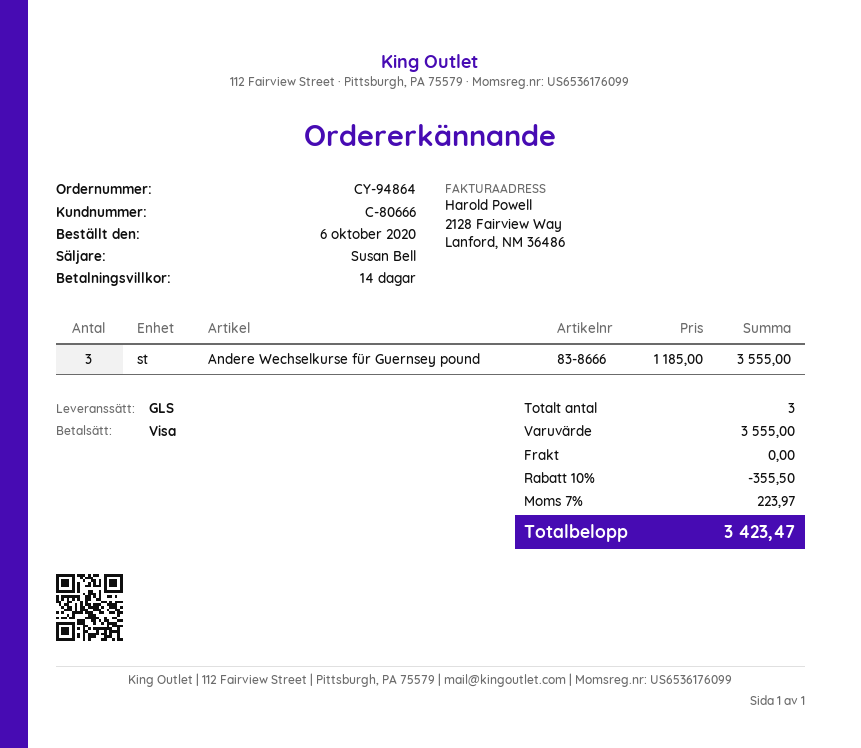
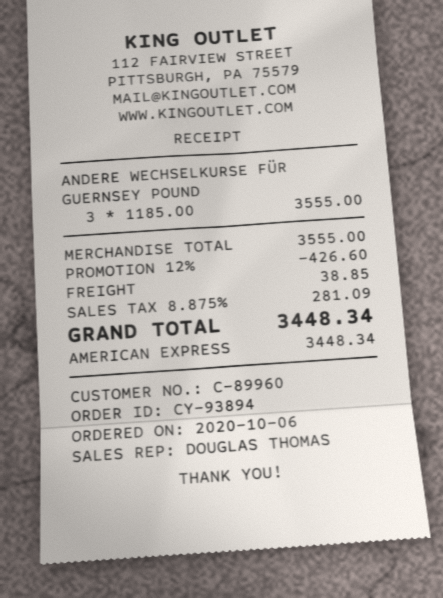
order number: CY-94864 -> CY-93894
customer number: C-80666 -> C-89960
sales rep: Susan Bell -> DOUGLAS THOMAS
payment method: Visa -> American Express
discount: 10% = 355.50 -> 12% = 426.60
shipping: 0.00 -> 38.85
tax: 7% = 223.97 -> 8.875% = 281.09
total: 3423.47 -> 3448.34

